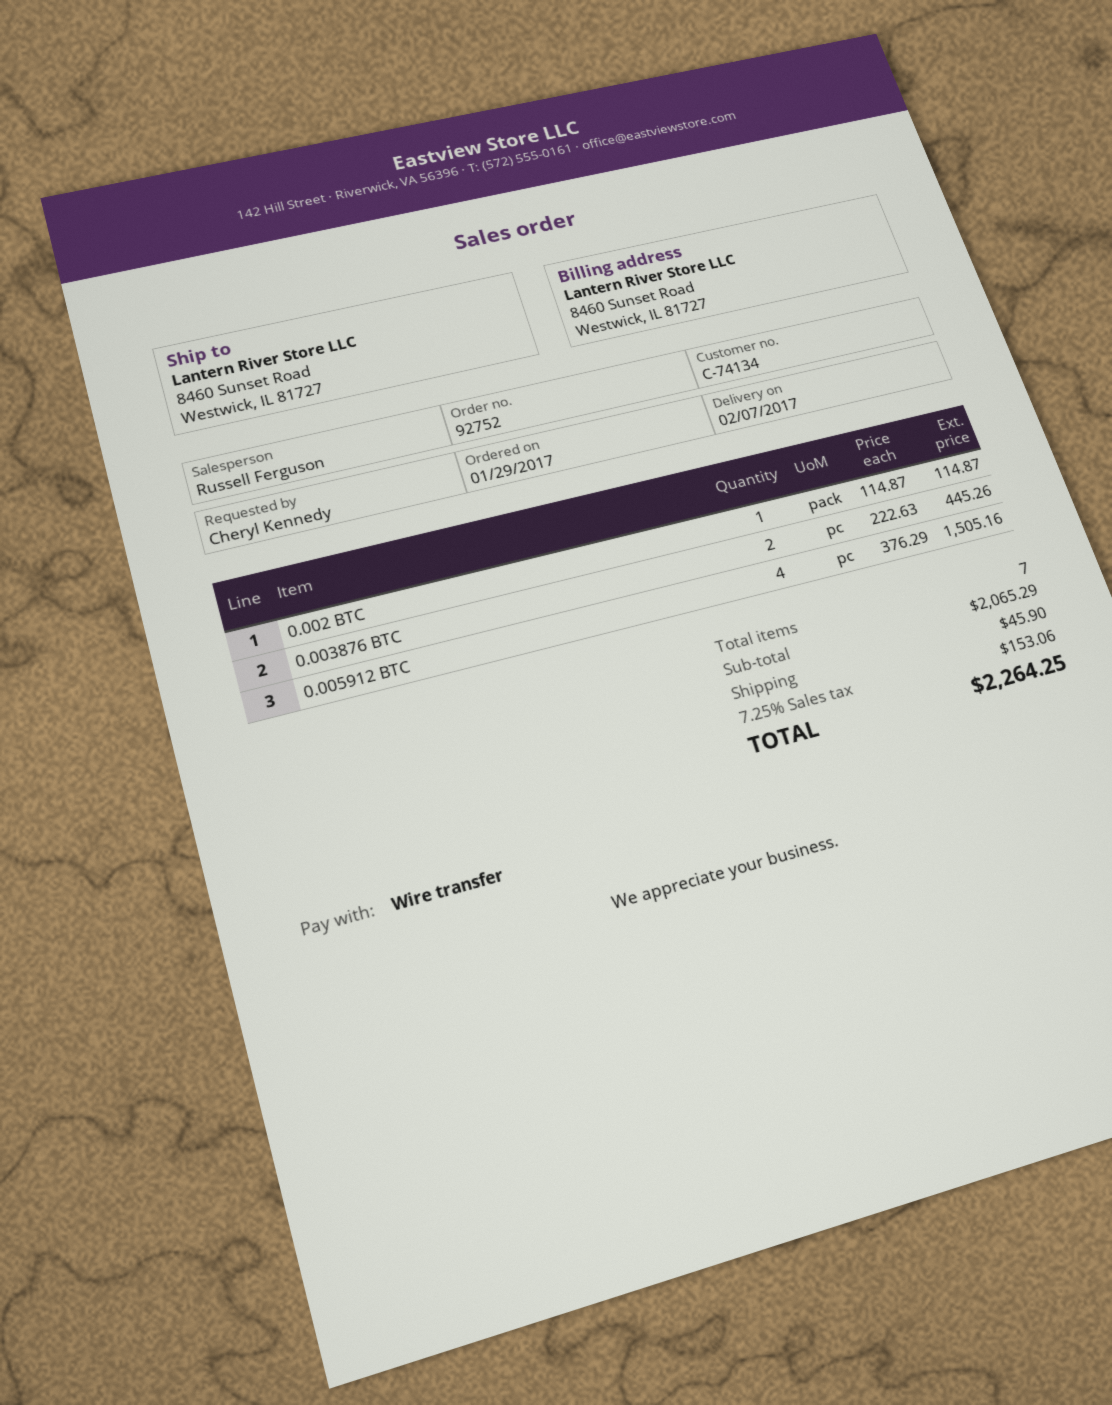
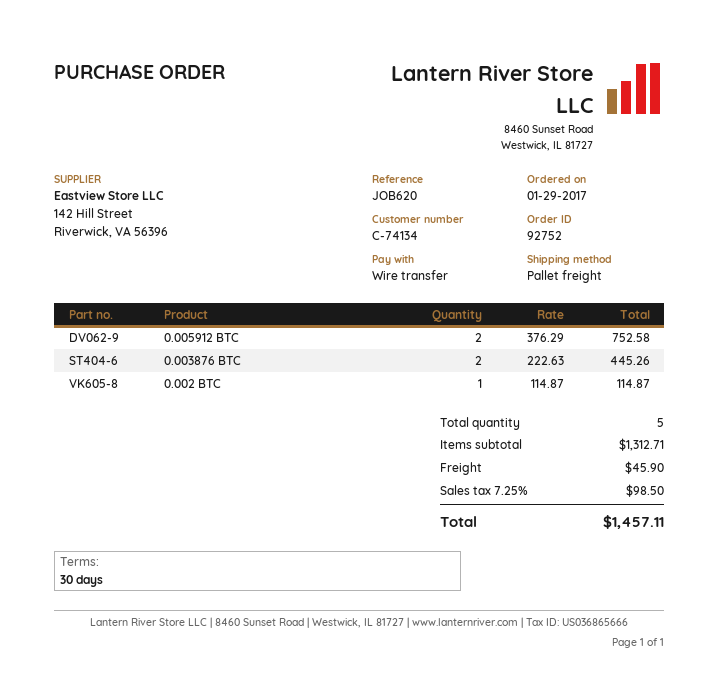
0.005912 BTC: 4 x 376.29 = 1505.16 -> 2 x 376.29 = 752.58
total quantity: 7 -> 5
subtotal: 2065.29 -> 1312.71
tax: 7.25% = 153.06 -> 7.25% = 98.50
total: 2264.25 -> 1457.11

